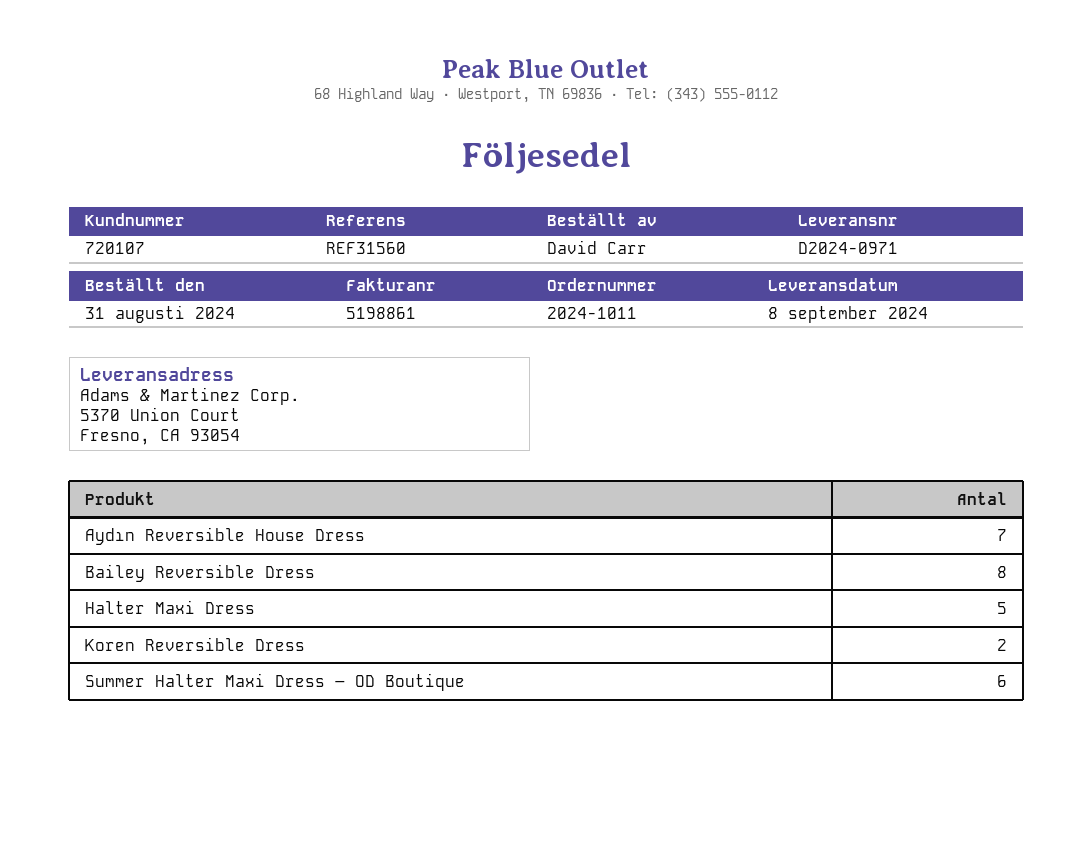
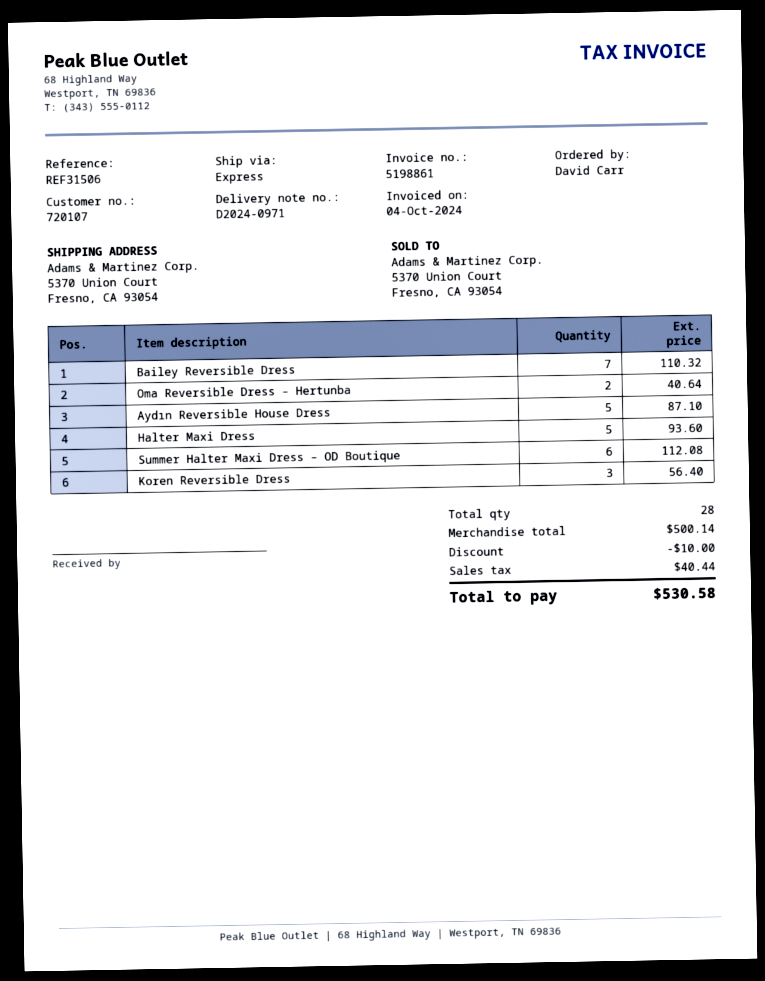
reference: REF31560 -> REF31506
Aydın Reversible House Dress: 7 -> 5
Bailey Reversible Dress: 8 -> 7
Koren Reversible Dress: 2 -> 3
Oma Reversible Dress – Hertunba: none -> 2

